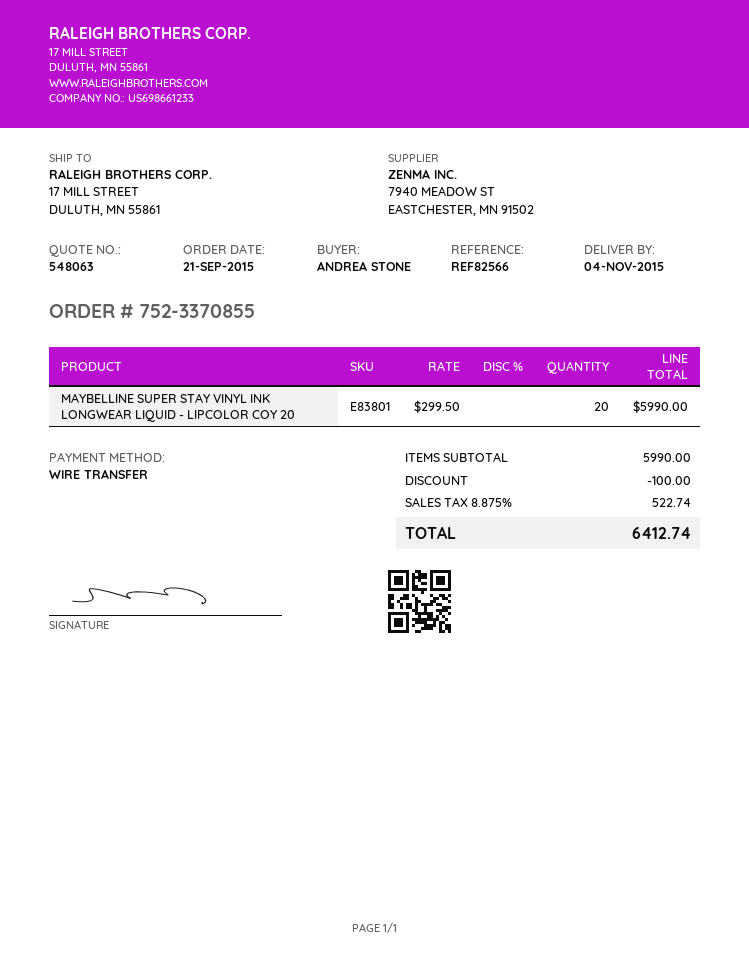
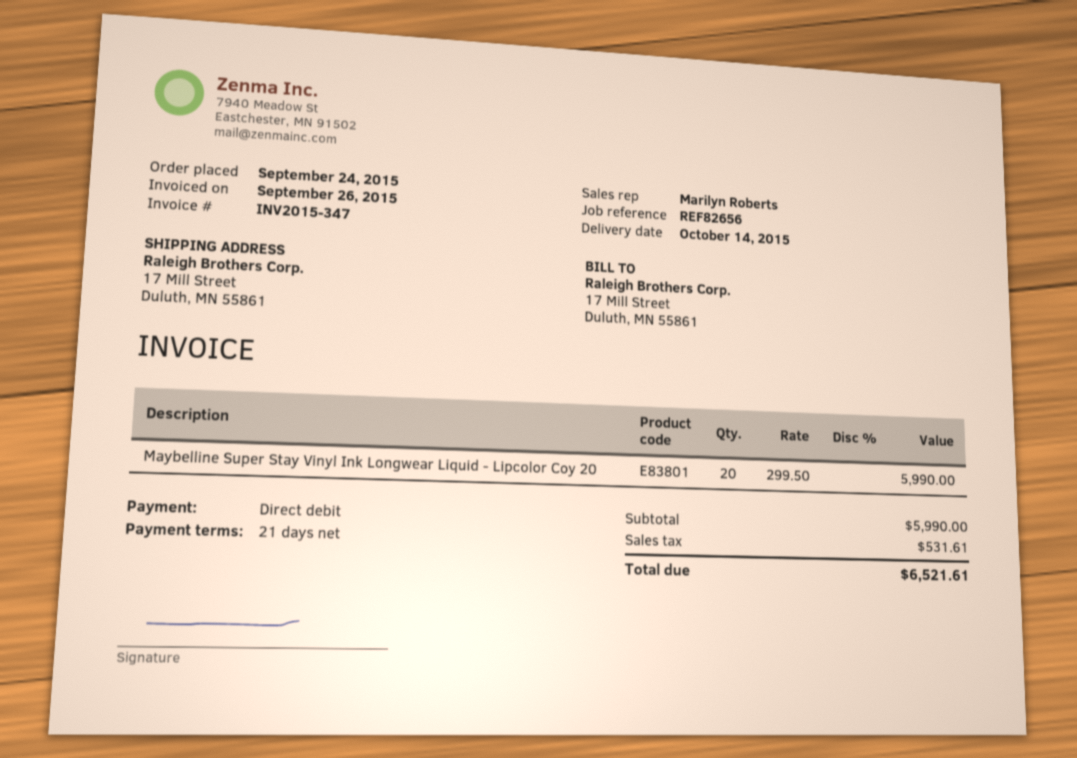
order date: 2015-09-21 -> 2015-09-24
delivery date: 2015-11-04 -> 2015-10-14
reference: REF82566 -> REF82656
payment method: bank transfer -> direct debit
discount: 100.00 -> none
tax: 522.74 -> 531.61
total: 6412.74 -> 6521.61

